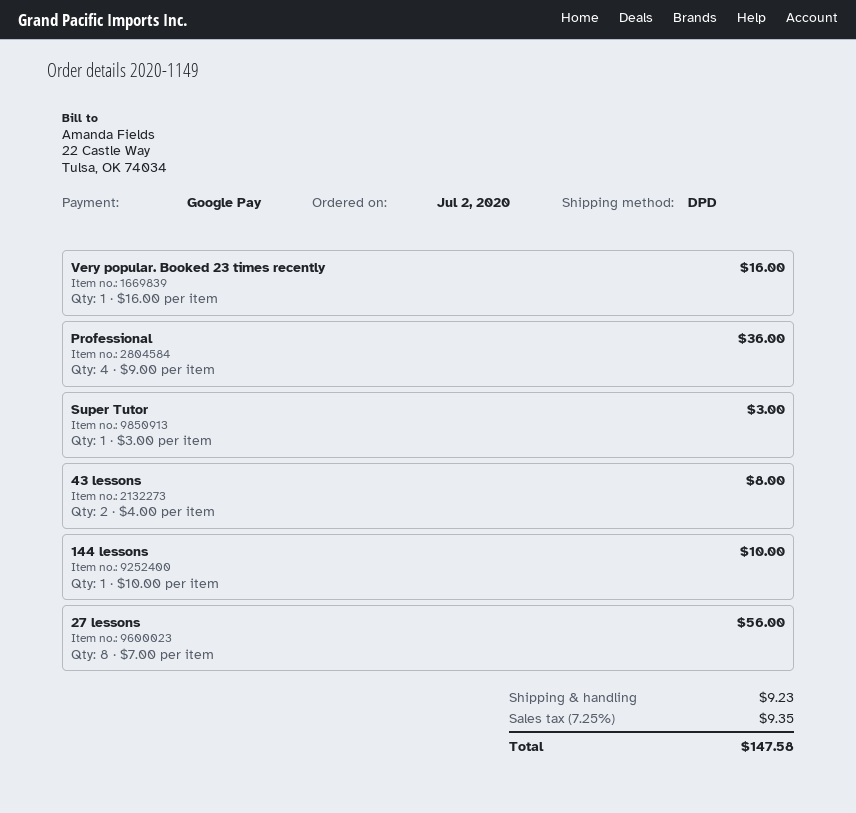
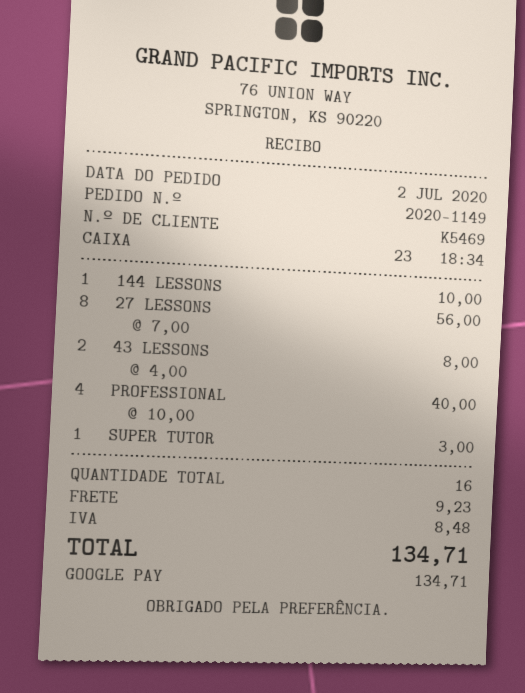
Very popular. Booked 23 times recently: 1 x 16.00 = 16.00 -> none
Professional: 4 x 9.00 = 36.00 -> 4 x 10.00 = 40.00
tax: 9.35 -> 8.48
total: 147.58 -> 134.71

